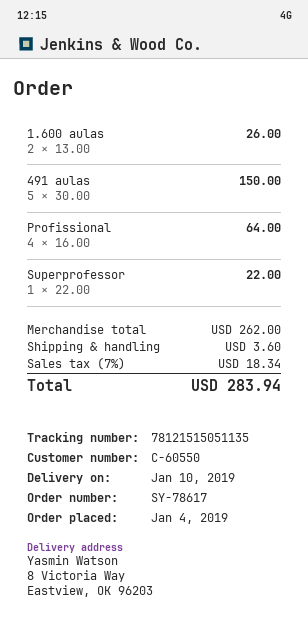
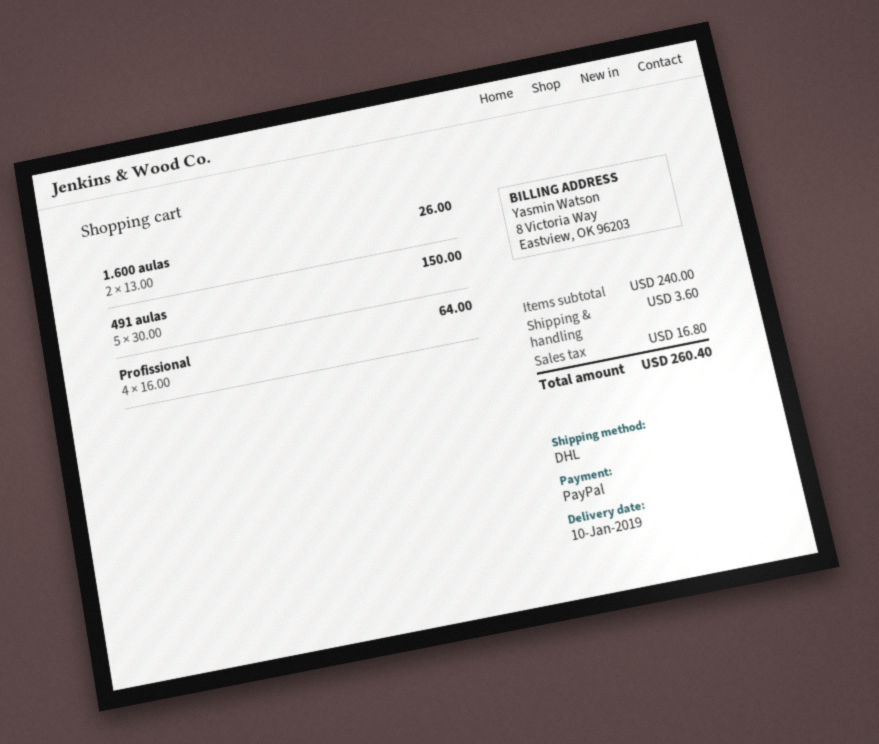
Superprofessor: 1 x 22.00 = 22.00 -> none
subtotal: 262.00 -> 240.00
tax: 18.34 -> 16.80
total: 283.94 -> 260.40

